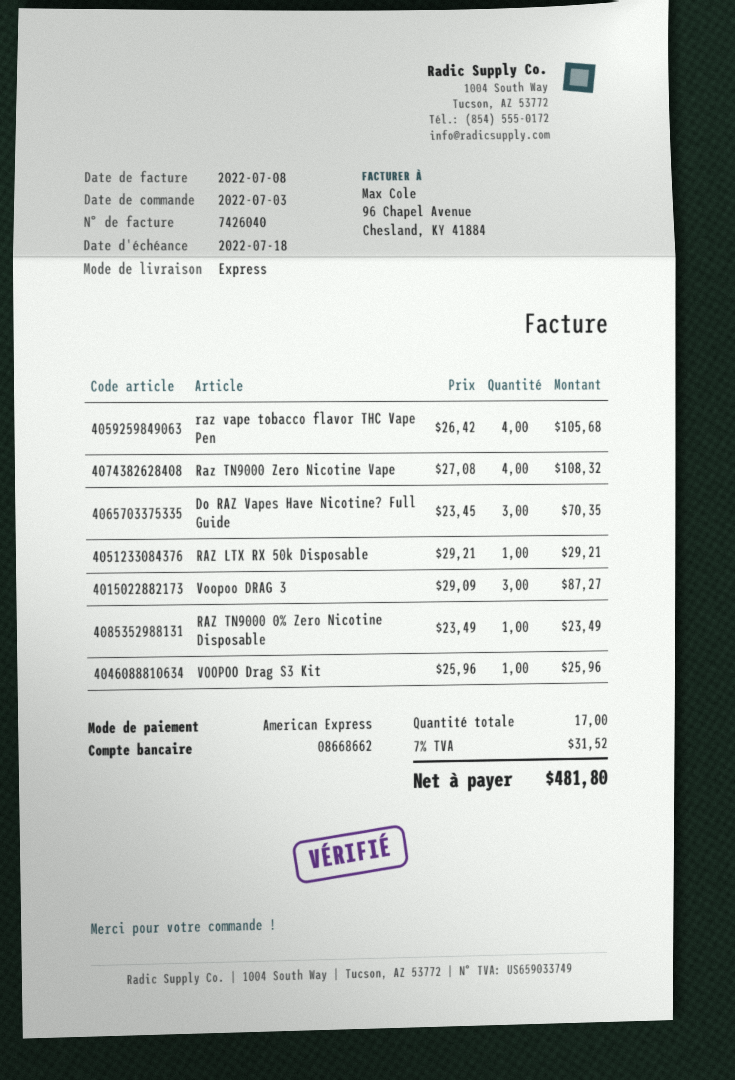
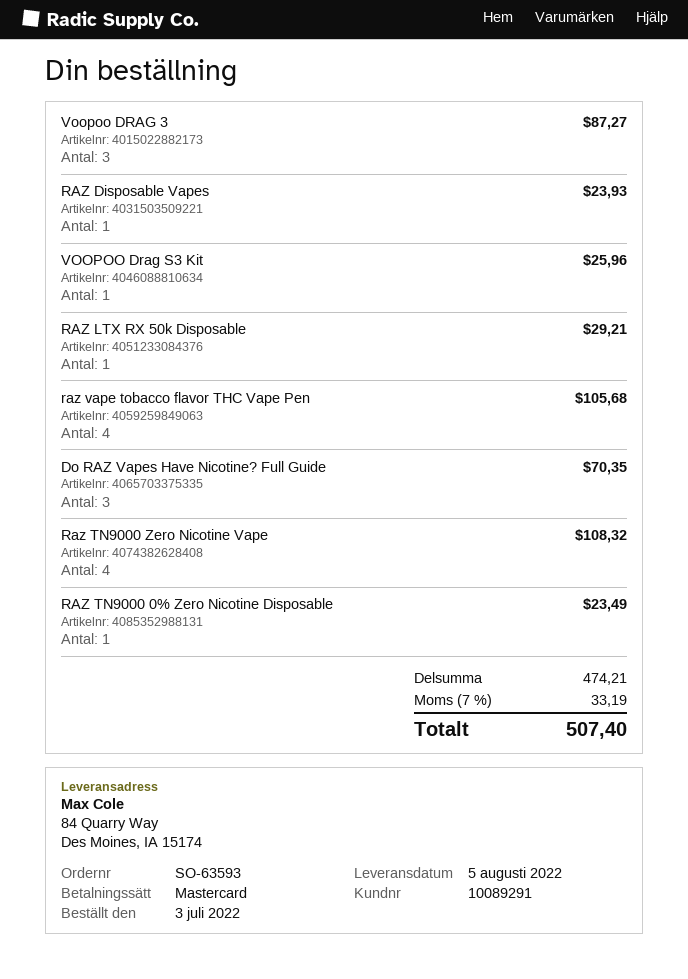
payment method: American Express -> Mastercard
RAZ Disposable Vapes: none -> 1 for 23.93
tax: 7% = 31.52 -> 7% = 33.19
total: 481.80 -> 507.40

